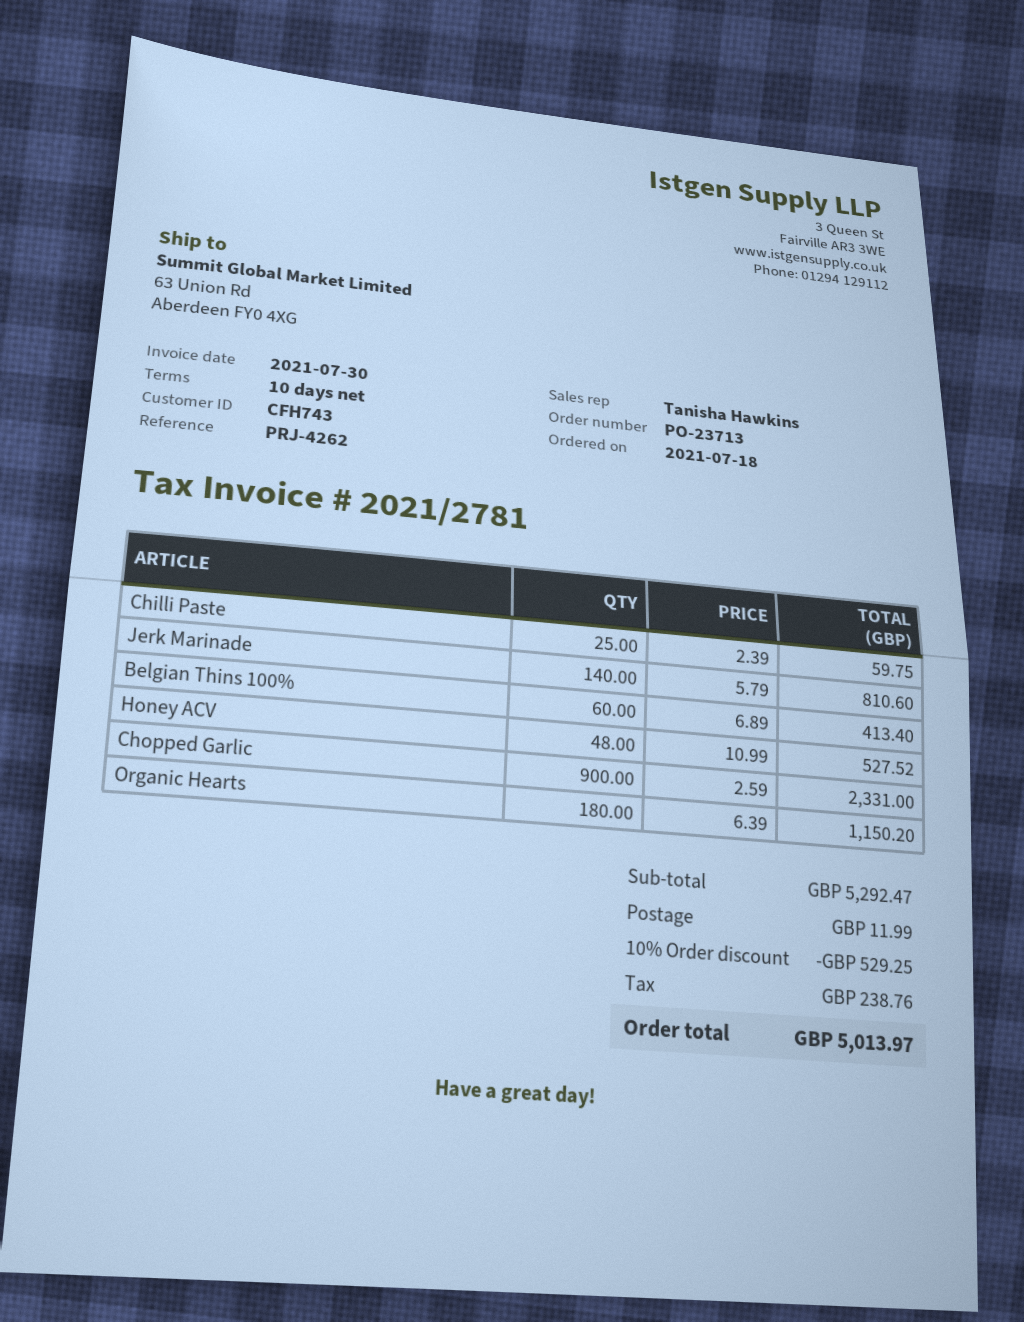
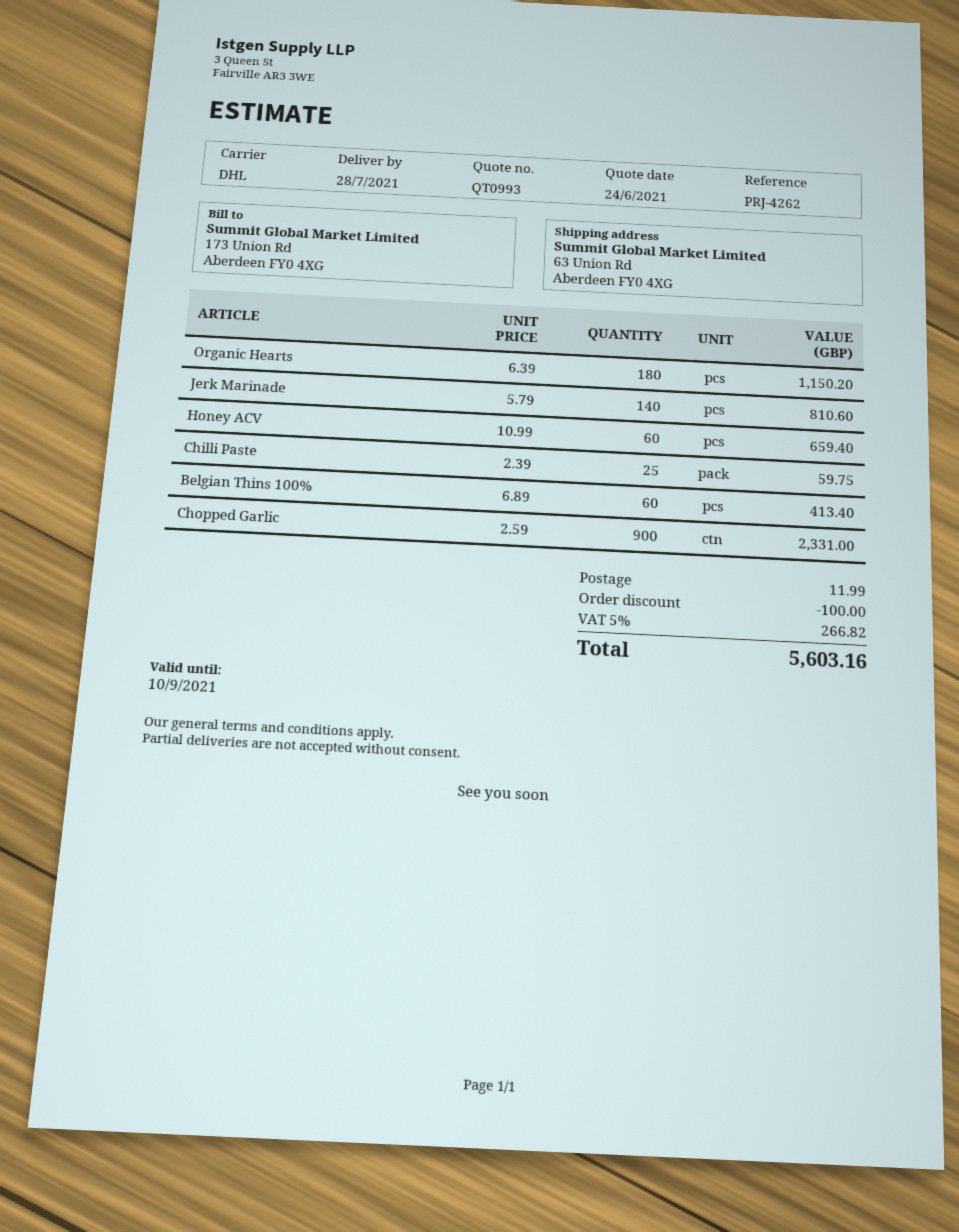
Honey ACV: 48 x 10.99 = 527.52 -> 60 x 10.99 = 659.40
discount: 529.25 -> 100.00
tax: 238.76 -> 266.82
total: 5013.97 -> 5603.16

